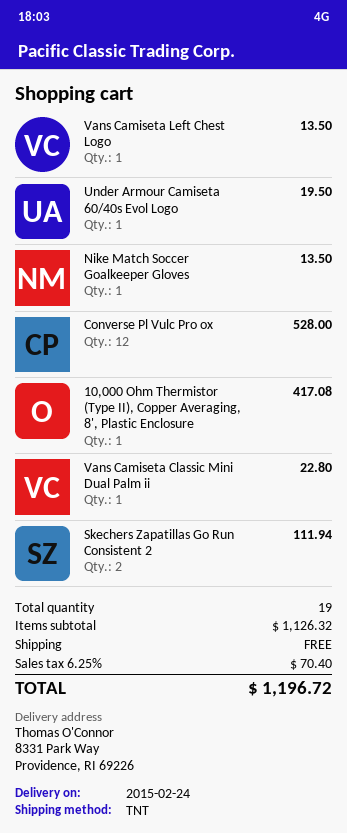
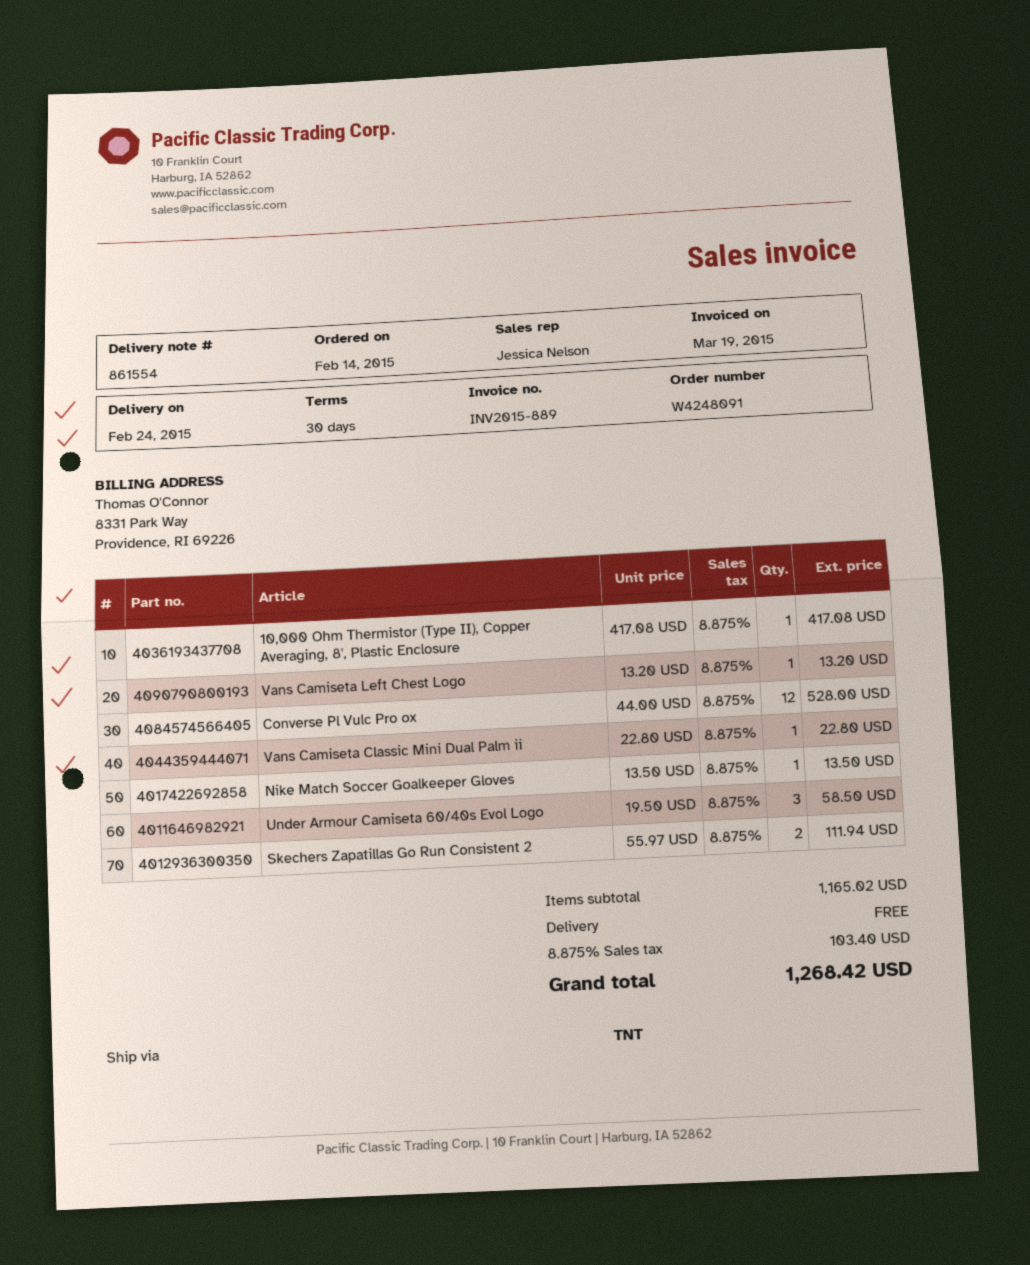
Vans Camiseta Left Chest Logo: 1 for 13.50 -> 1 for 13.20
Under Armour Camiseta 60/40s Evol Logo: 1 for 19.50 -> 3 for 58.50
subtotal: 1126.32 -> 1165.02
tax: 6.25% = 70.40 -> 8.875% = 103.40
total: 1196.72 -> 1268.42

